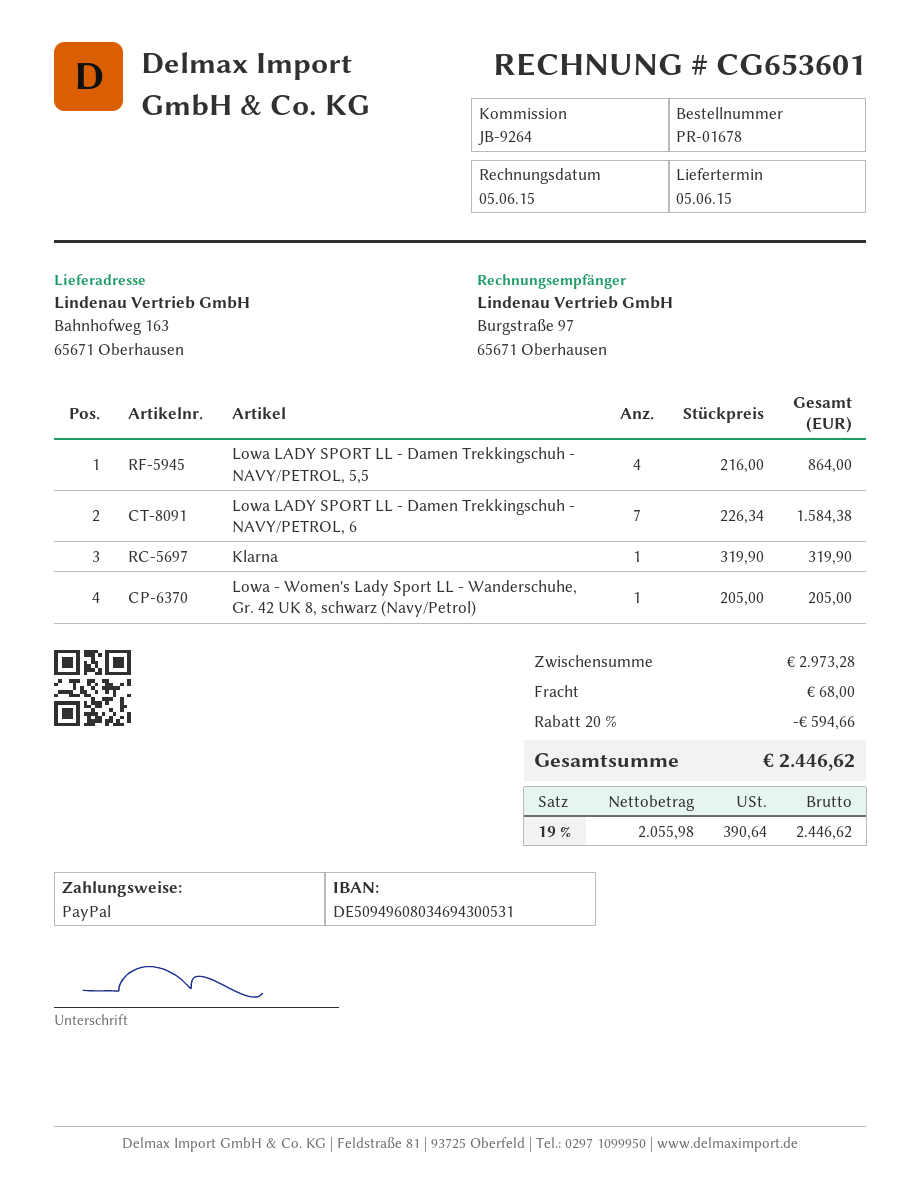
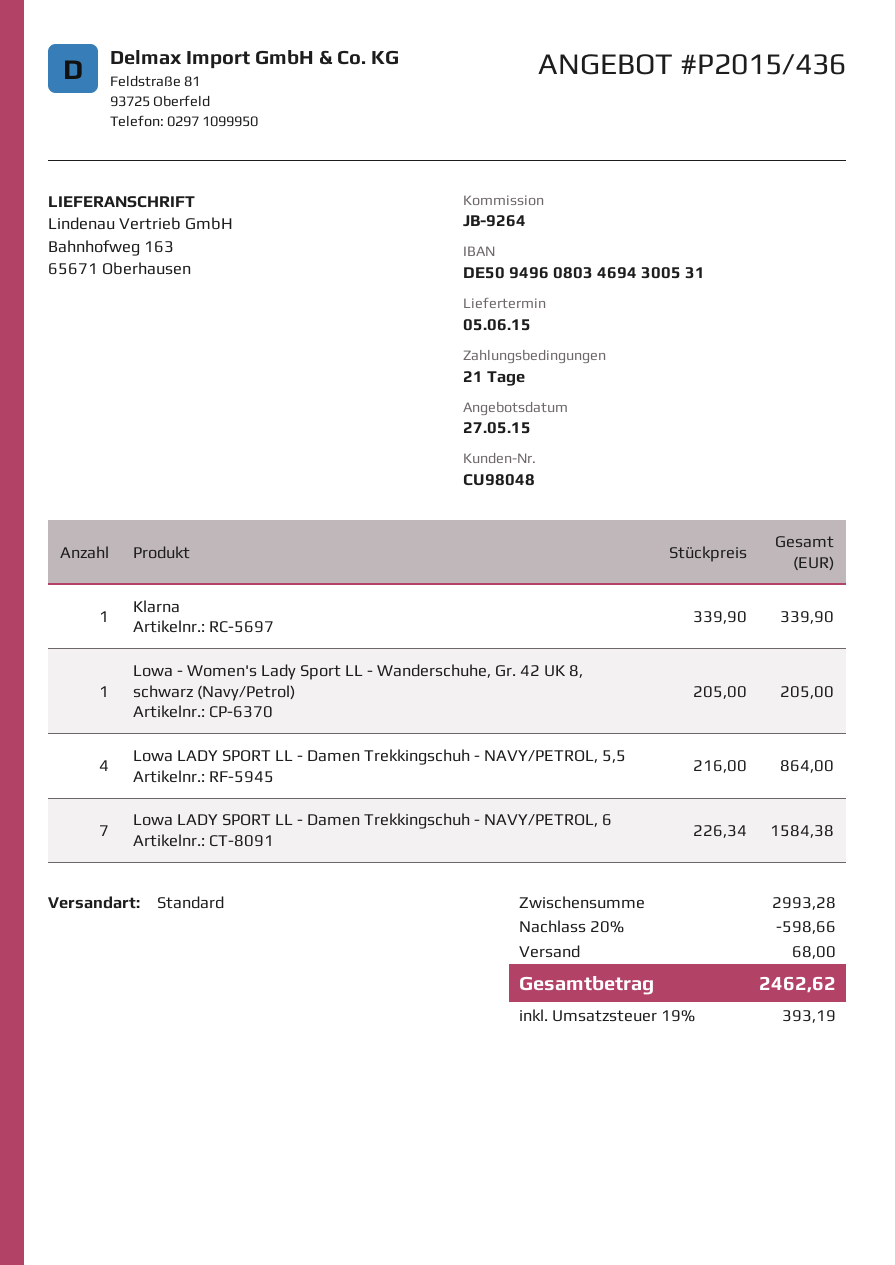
Klarna: 1 x 319.90 = 319.90 -> 1 x 339.90 = 339.90
subtotal: 2973.28 -> 2993.28
discount: 20% = 594.66 -> 20% = 598.66
tax: 19% = 390.64 -> 19% = 393.19
total: 2446.62 -> 2462.62

